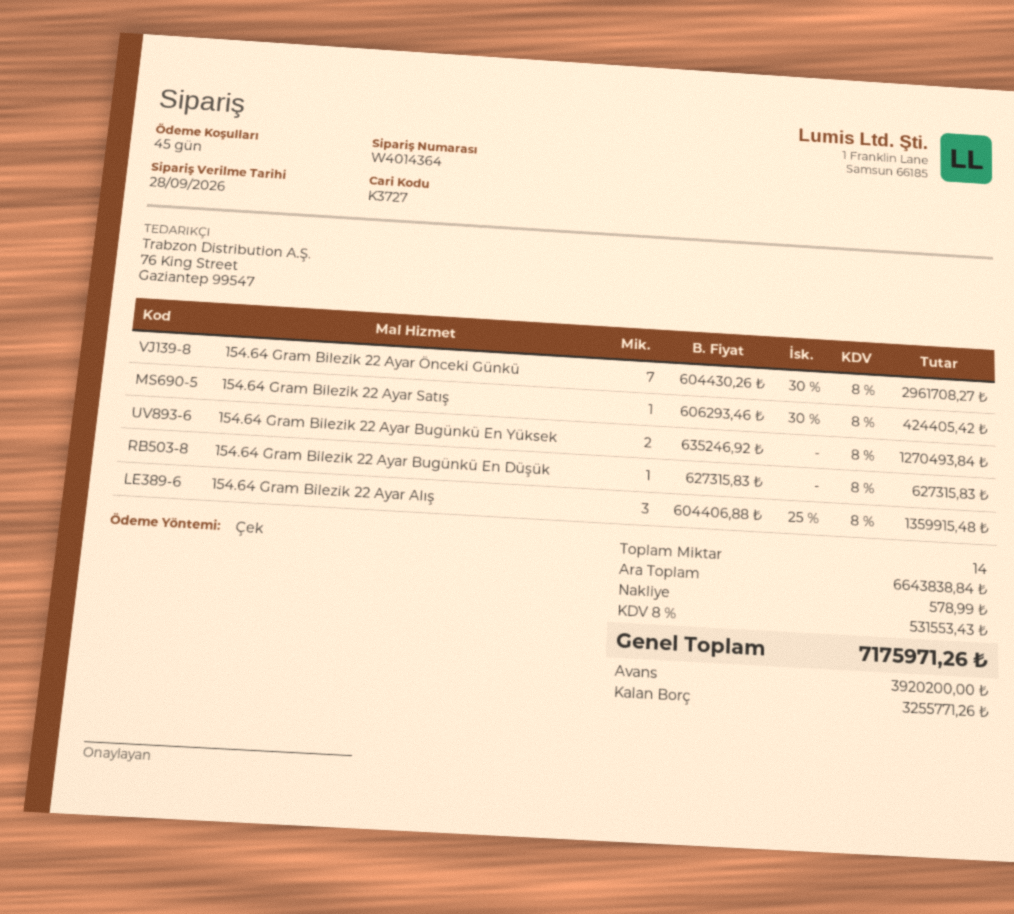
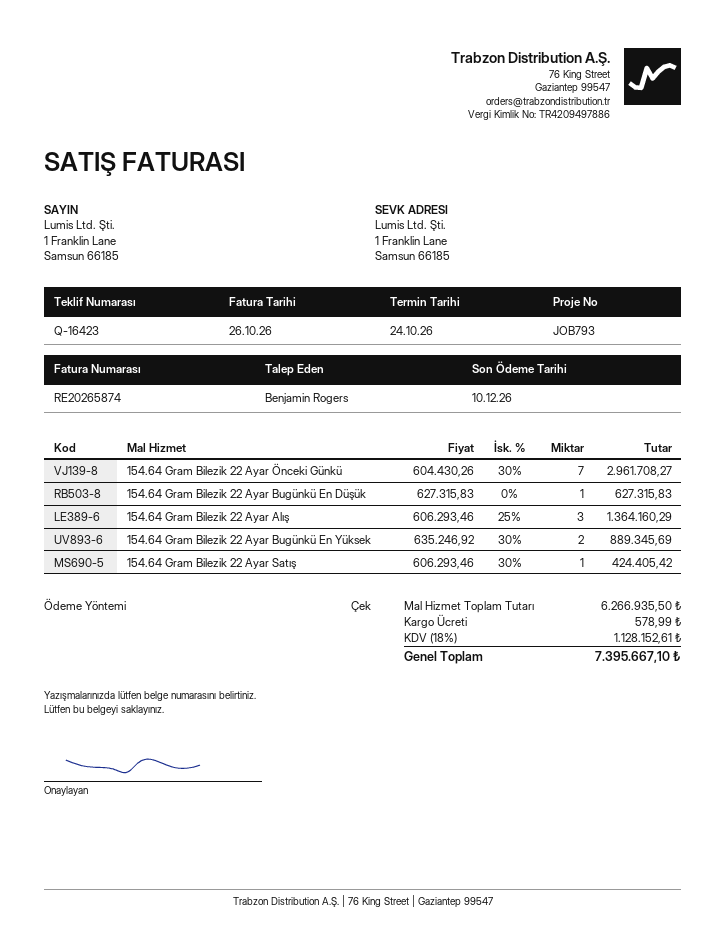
154.64 Gram Bilezik 22 Ayar Bugünkü En Yüksek: 2 x 635246.92 = 1270493.84 -> 2 x 635246.92 - 30% = 889345.69
154.64 Gram Bilezik 22 Ayar Alış: 3 x 604406.88 - 25% = 1359915.48 -> 3 x 606293.46 - 25% = 1364160.29
subtotal: 6643838.84 -> 6266935.50
tax: 8% = 531553.43 -> 18% = 1128152.61
total: 7175971.26 -> 7395667.10

